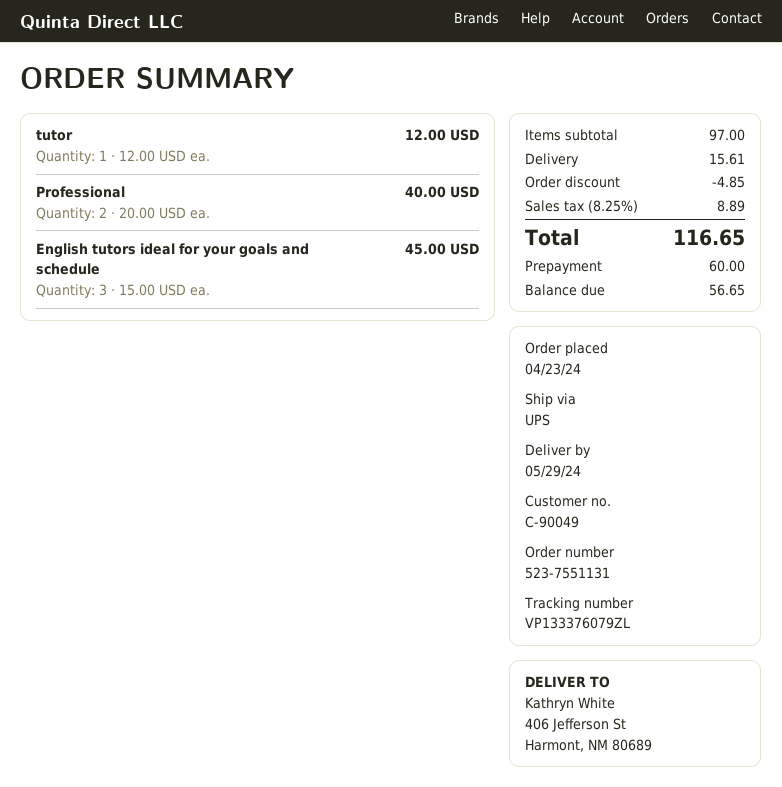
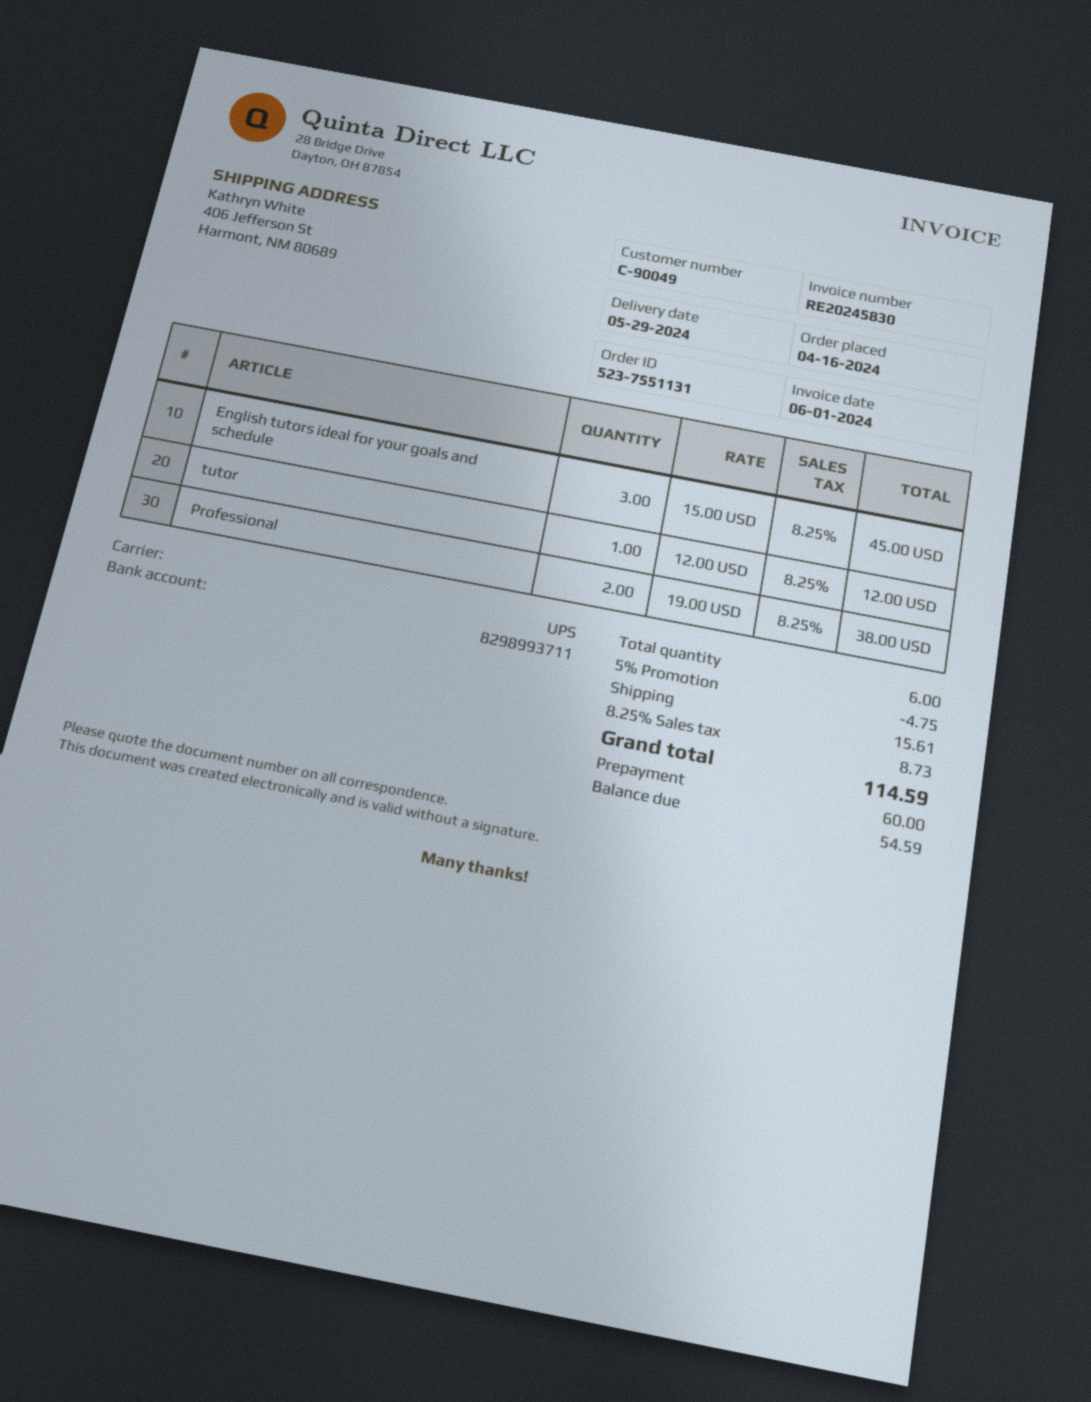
order date: 2024-04-23 -> 2024-04-16
Professional: 2 x 20.00 = 40.00 -> 2 x 19.00 = 38.00
discount: 4.85 -> 4.75
tax: 8.25% = 8.89 -> 8.25% = 8.73
total: 116.65 -> 114.59
balance: 56.65 -> 54.59

